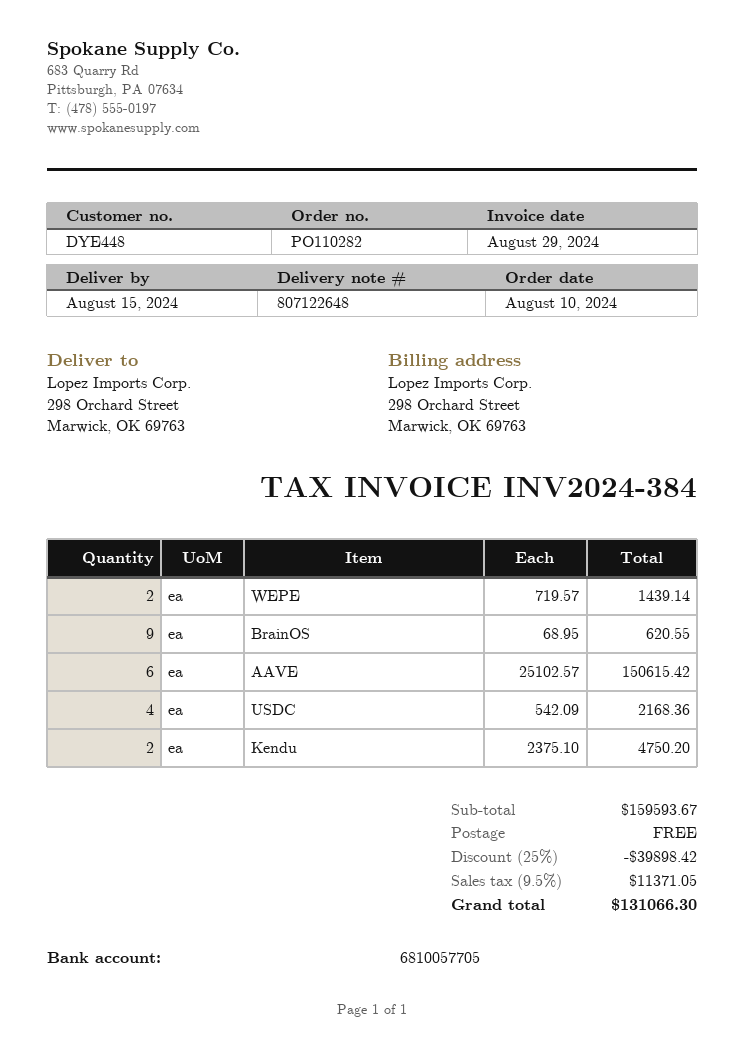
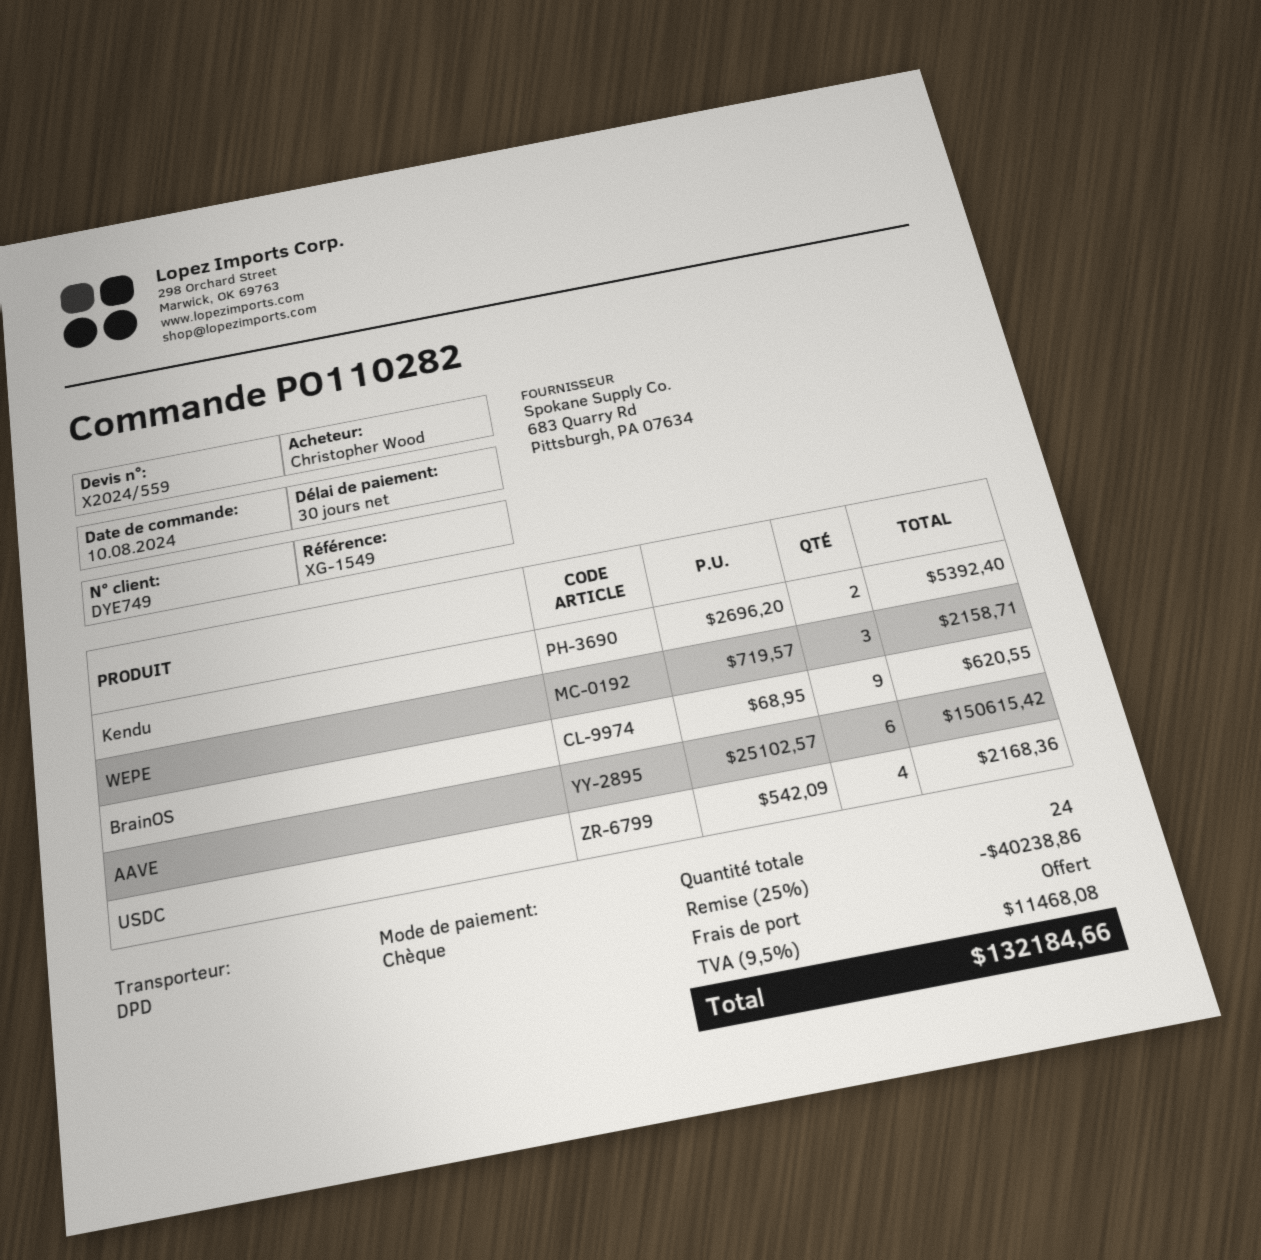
customer number: DYE448 -> DYE749
WEPE: 2 x 719.57 = 1439.14 -> 3 x 719.57 = 2158.71
Kendu: 2 x 2375.10 = 4750.20 -> 2 x 2696.20 = 5392.40
discount: 25% = 39898.42 -> 25% = 40238.86
tax: 9.5% = 11371.05 -> 9.5% = 11468.08
total: 131066.30 -> 132184.66

